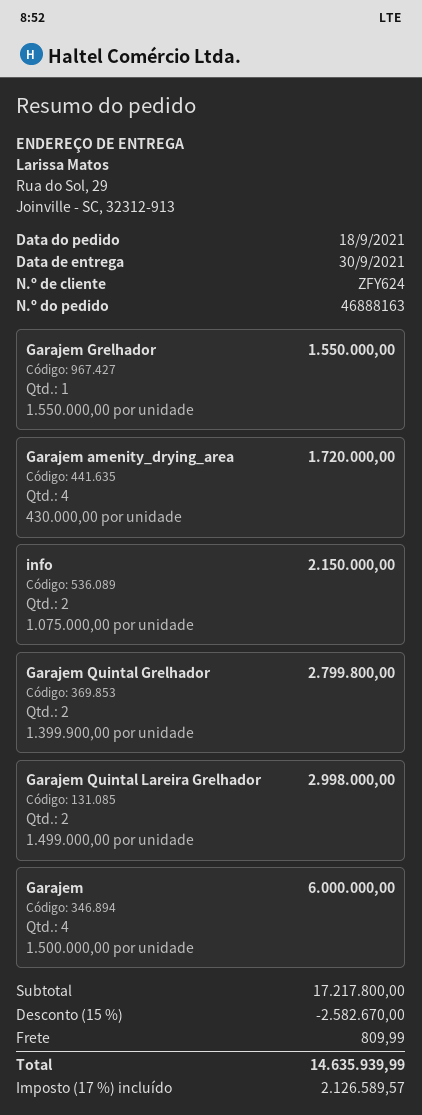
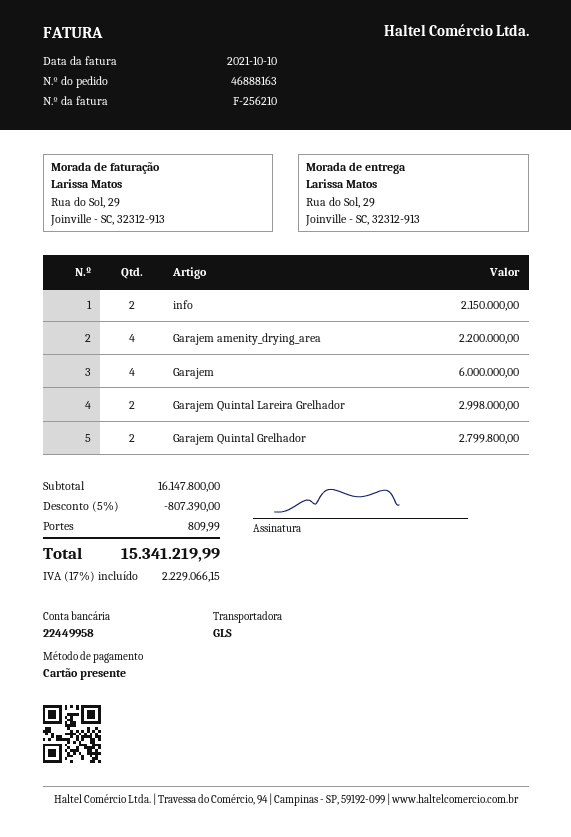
Garajem Grelhador: 1 for 1550000.00 -> none
Garajem amenity_drying_area: 4 for 1720000.00 -> 4 for 2200000.00
subtotal: 17217800.00 -> 16147800.00
discount: 15% = 2582670.00 -> 5% = 807390.00
tax: 17% = 2126589.57 -> 17% = 2229066.15
total: 14635939.99 -> 15341219.99

